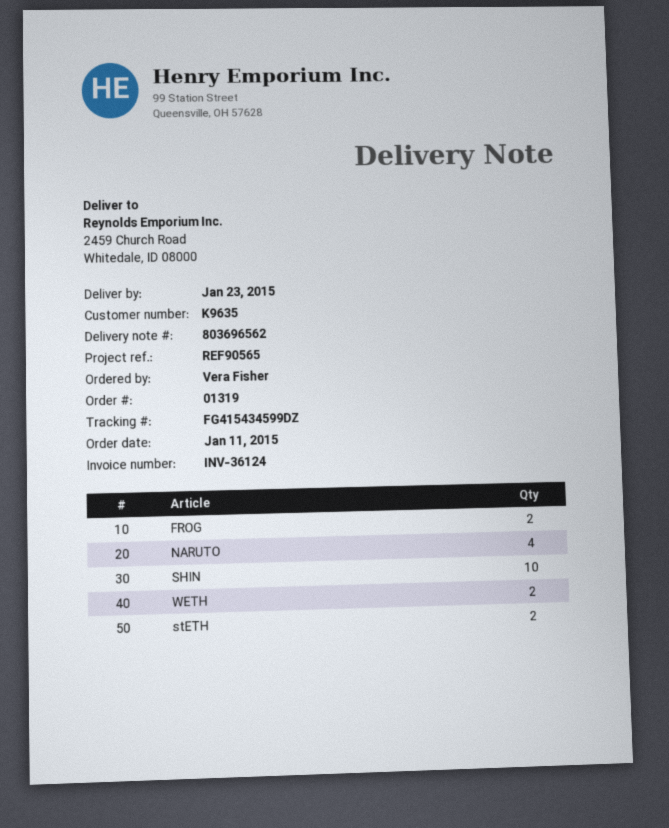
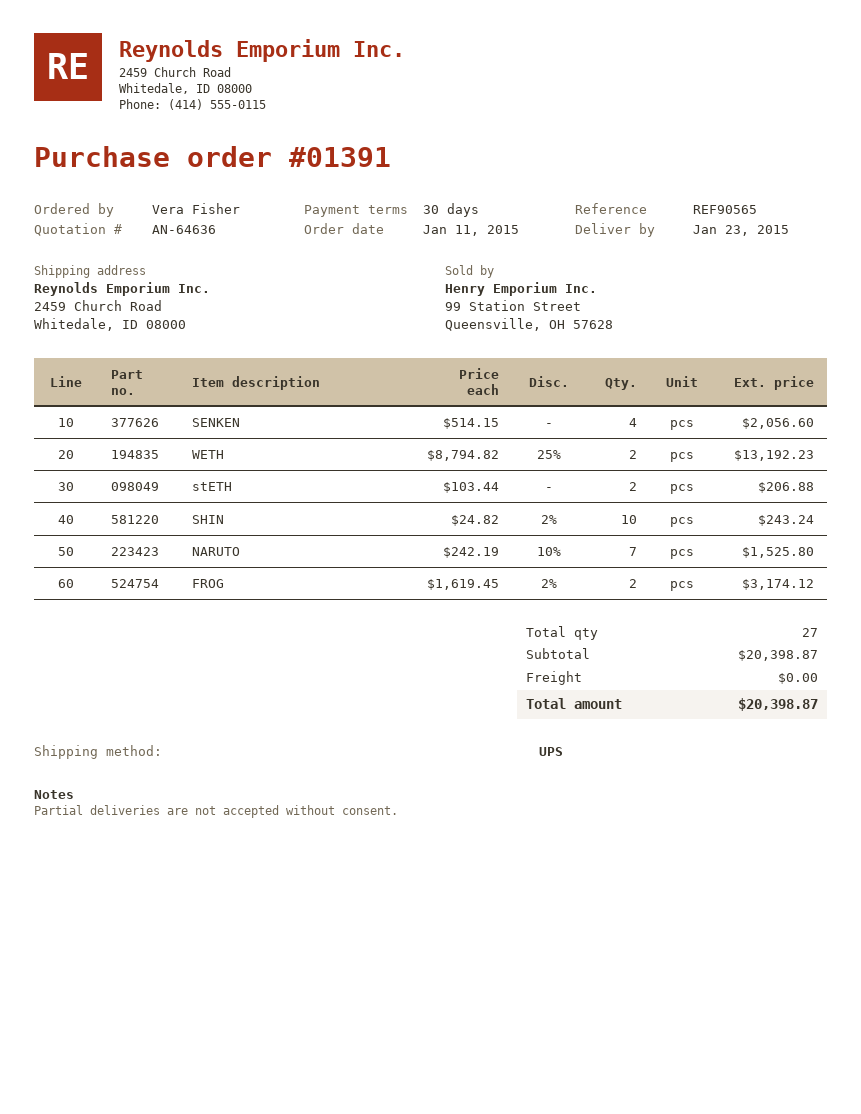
order number: 01319 -> 01391
NARUTO: 4 -> 7
SENKEN: none -> 4

